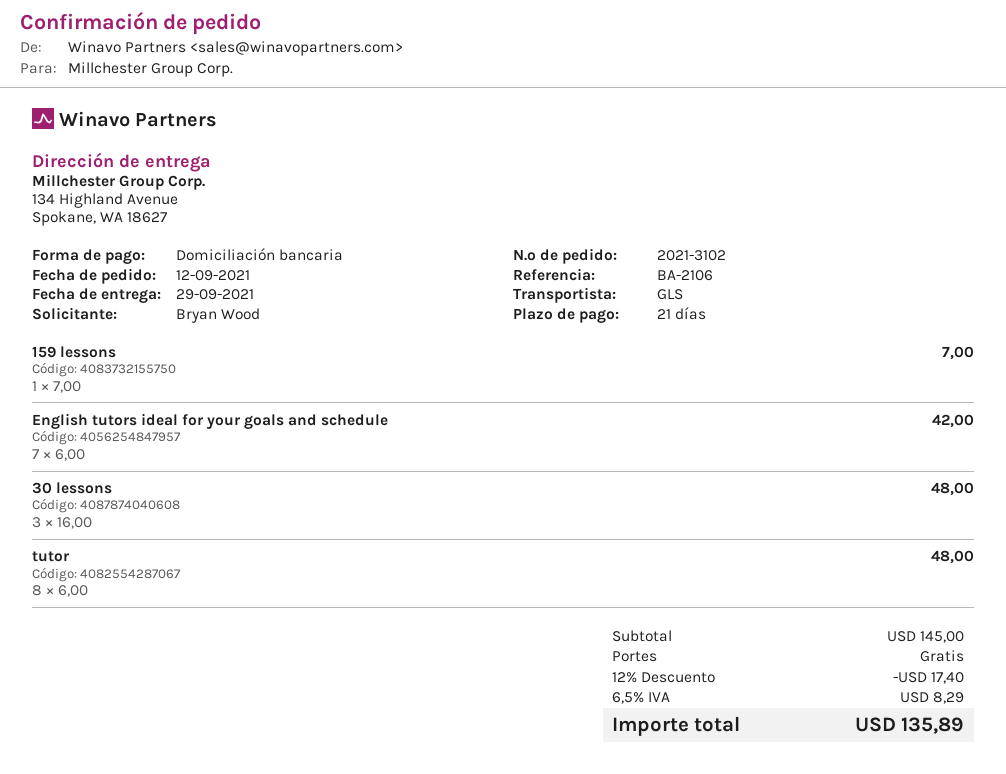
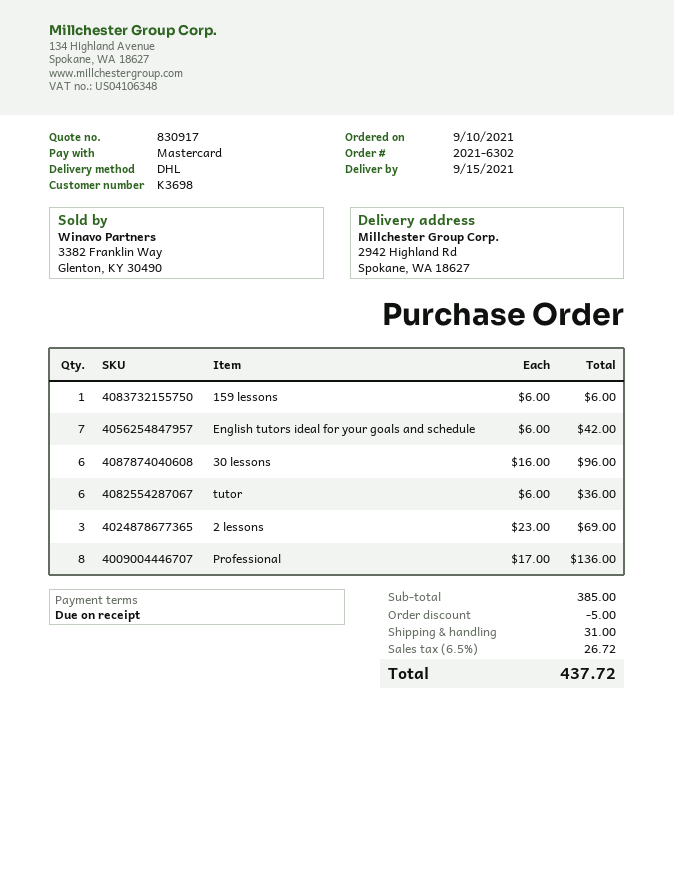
order number: 2021-3102 -> 2021-6302
order date: 2021-09-12 -> 2021-09-10
delivery date: 2021-09-29 -> 2021-09-15
payment terms: 21 days -> on receipt
payment method: direct debit -> Mastercard
shipping method: GLS -> DHL
ship to: 134 Highland Avenue, Spokane, WA 18627 -> 2942 Highland Rd, Spokane, WA 18627
159 lessons: 1 x 7.00 = 7.00 -> 1 x 6.00 = 6.00
30 lessons: 3 x 16.00 = 48.00 -> 6 x 16.00 = 96.00
tutor: 8 x 6.00 = 48.00 -> 6 x 6.00 = 36.00
2 lessons: none -> 3 x 23.00 = 69.00
Professional: none -> 8 x 17.00 = 136.00
subtotal: 145.00 -> 385.00
discount: 17.40 -> 5.00
shipping: 0.00 -> 31.00
tax: 6.5% = 8.29 -> 6.5% = 26.72
total: 135.89 -> 437.72

